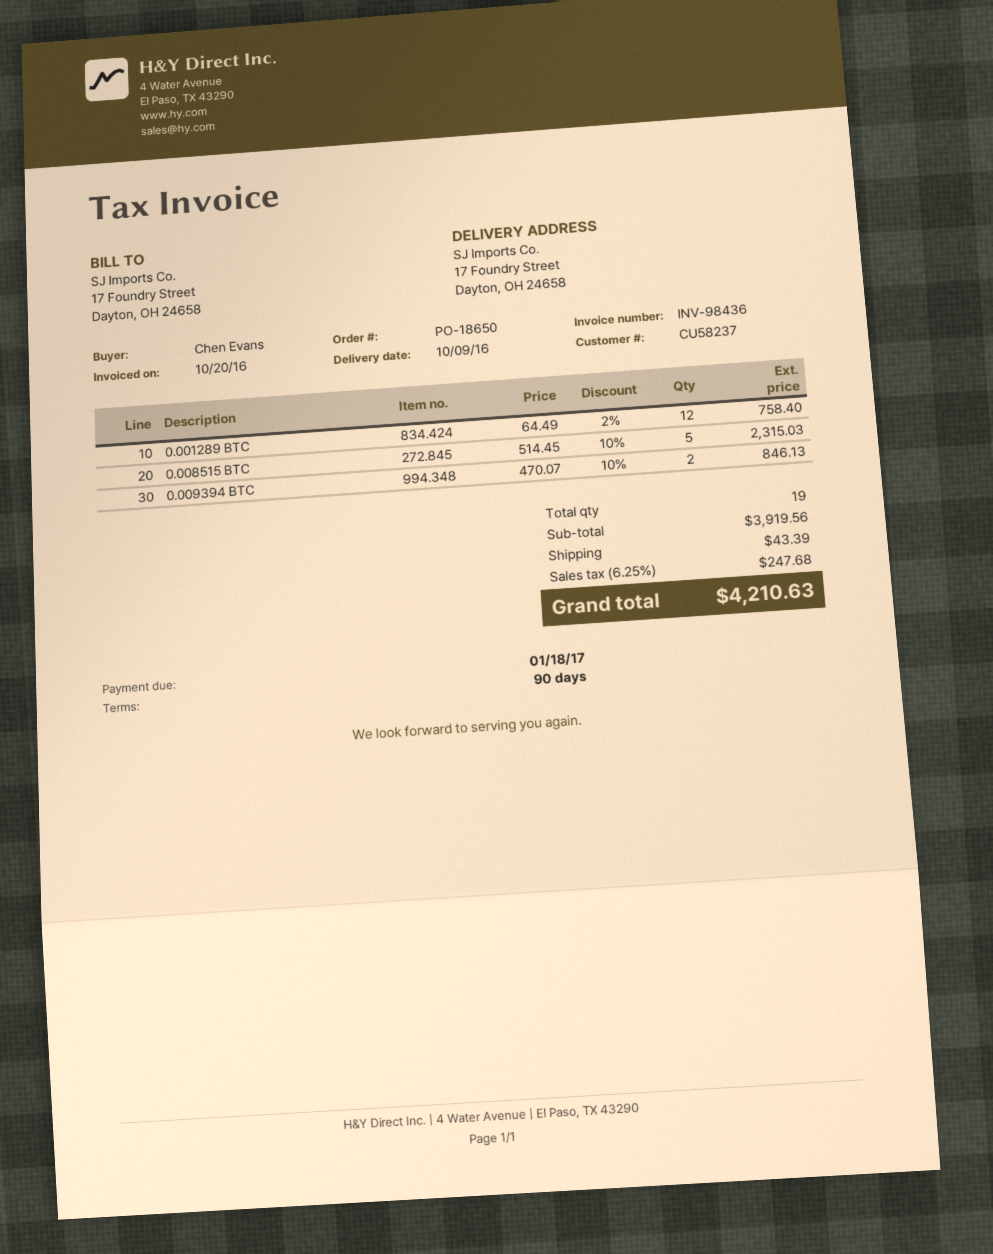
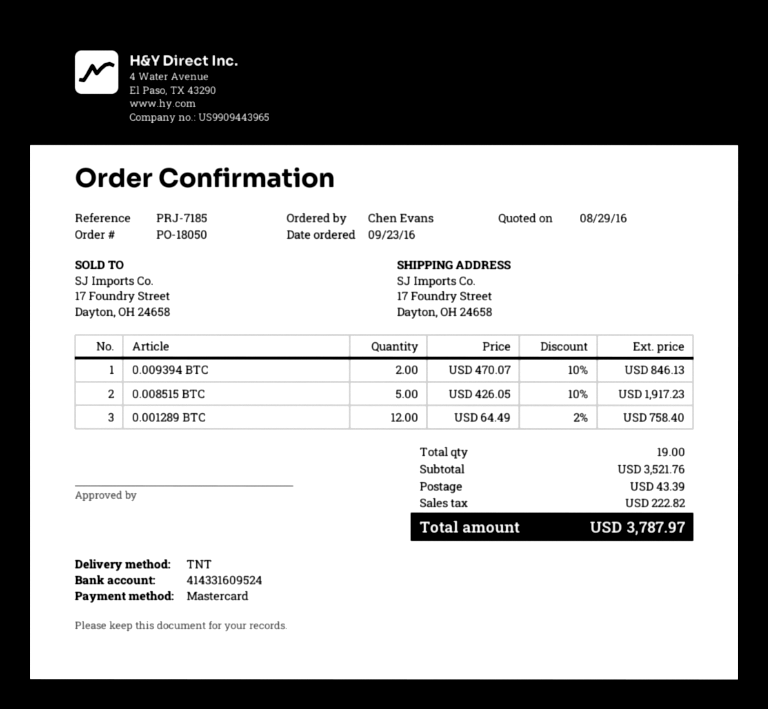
order number: PO-18650 -> PO-18050
0.008515 BTC: 5 x 514.45 - 10% = 2315.03 -> 5 x 426.05 - 10% = 1917.23
subtotal: 3919.56 -> 3521.76
tax: 247.68 -> 222.82
total: 4210.63 -> 3787.97

